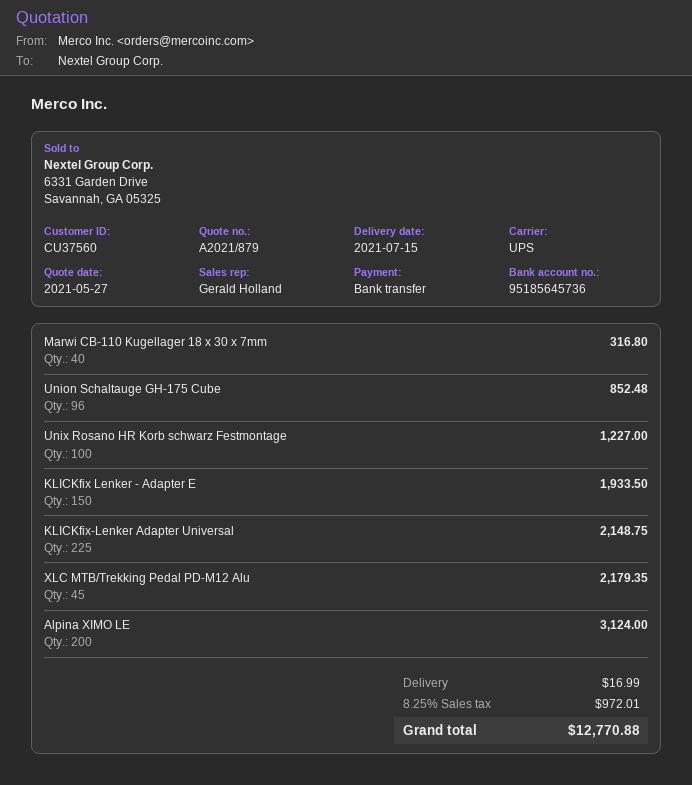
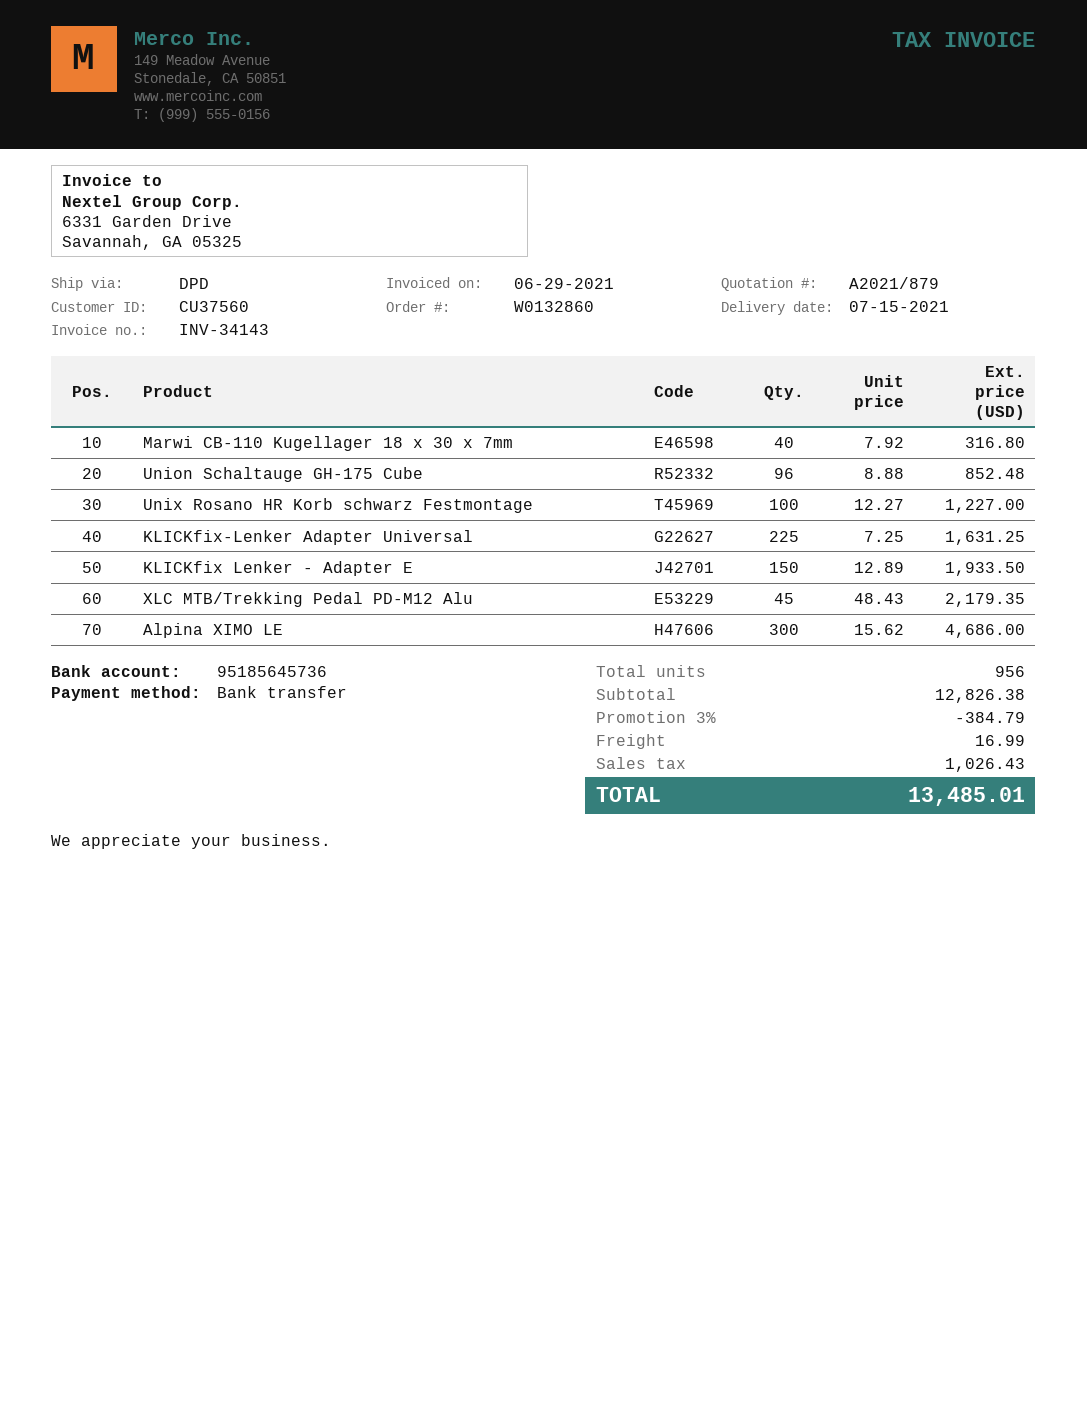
shipping method: UPS -> DPD
KLICKfix-Lenker Adapter Universal: 225 for 2148.75 -> 225 for 1631.25
Alpina XIMO LE: 200 for 3124.00 -> 300 for 4686.00
discount: none -> 3% = 384.79
tax: 972.01 -> 1026.43
total: 12770.88 -> 13485.01

